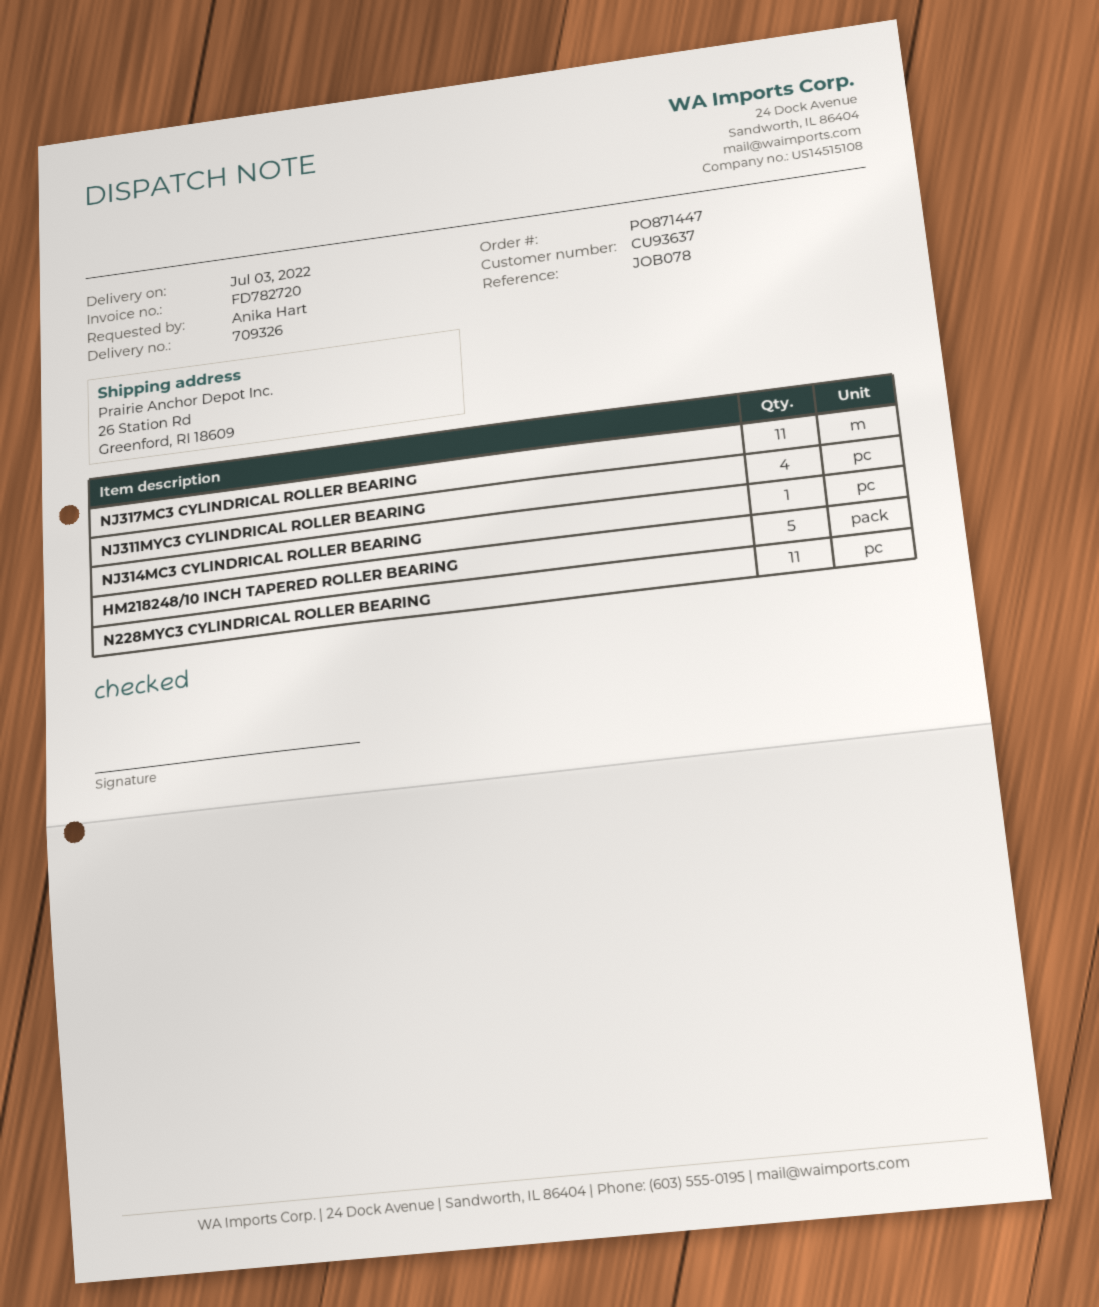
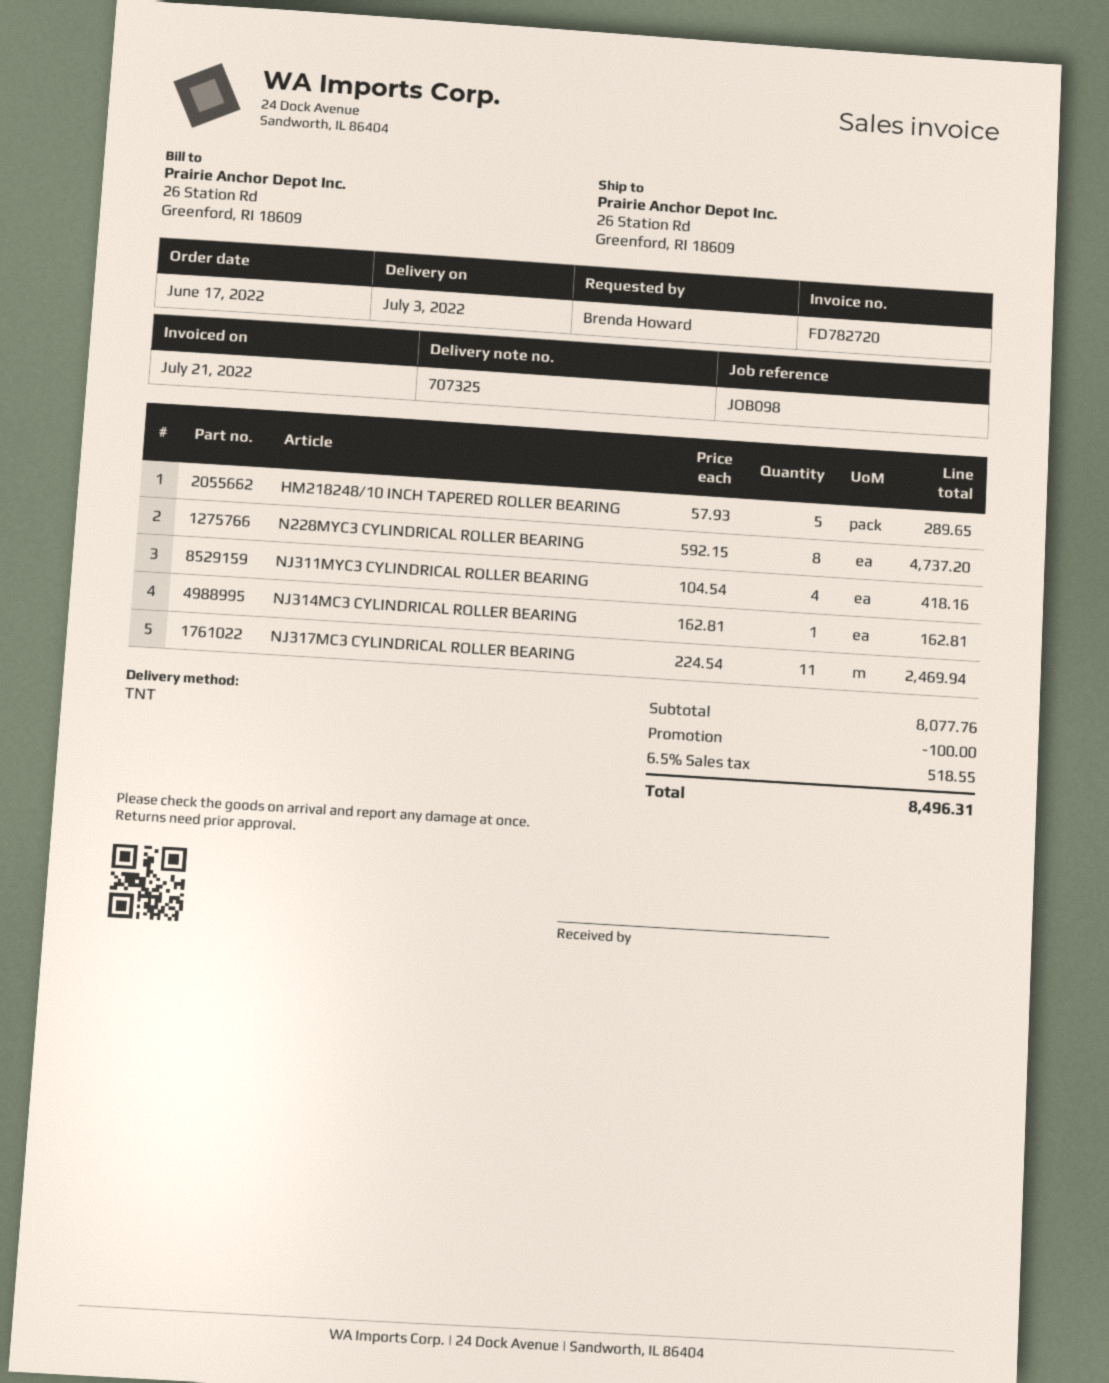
delivery note number: 709326 -> 707325
reference: JOB078 -> JOB098
ordered by: Anika Hart -> Brenda Howard
N228MYC3 CYLINDRICAL ROLLER BEARING: 11 -> 8

